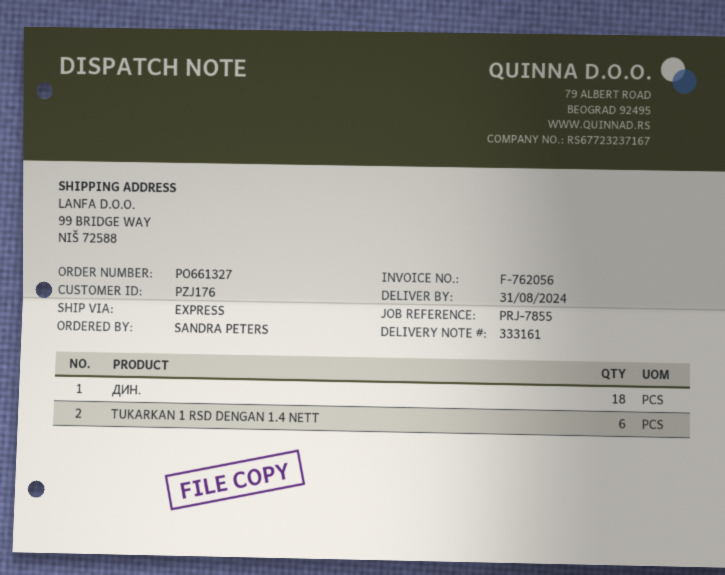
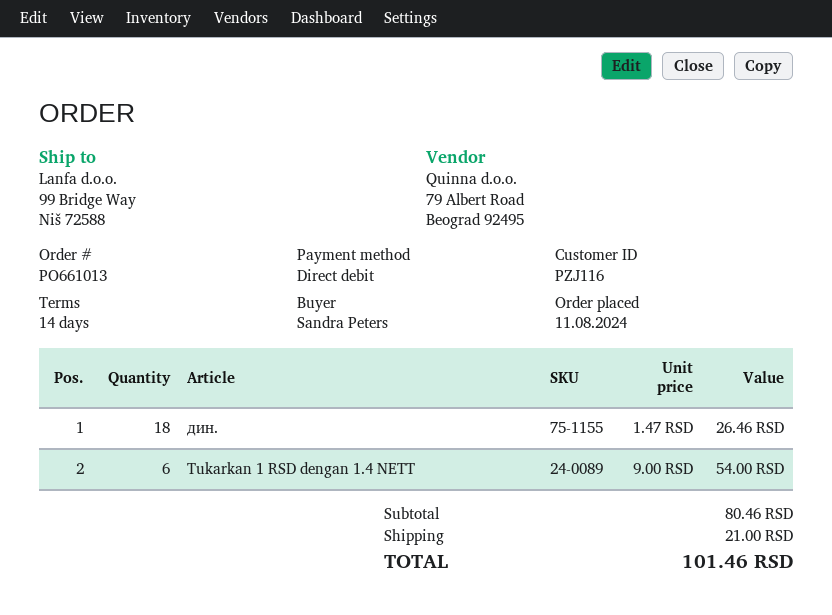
order number: PO661327 -> PO661013
customer number: PZJ176 -> PZJ116

